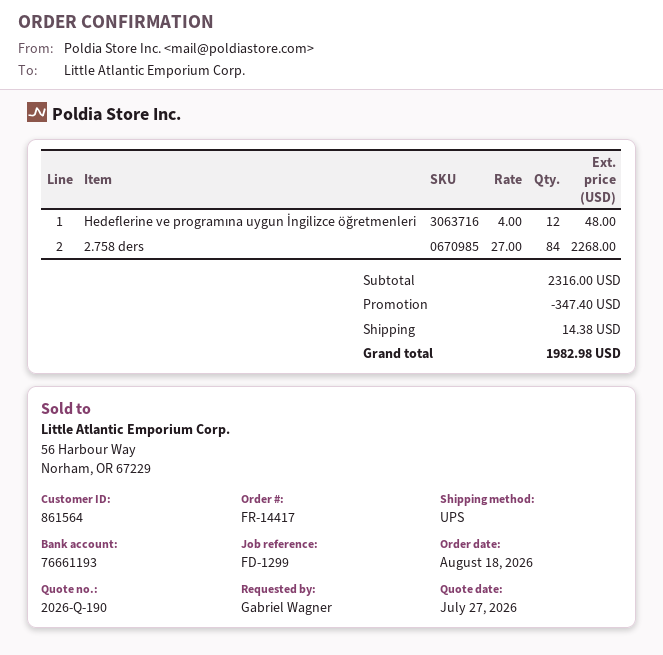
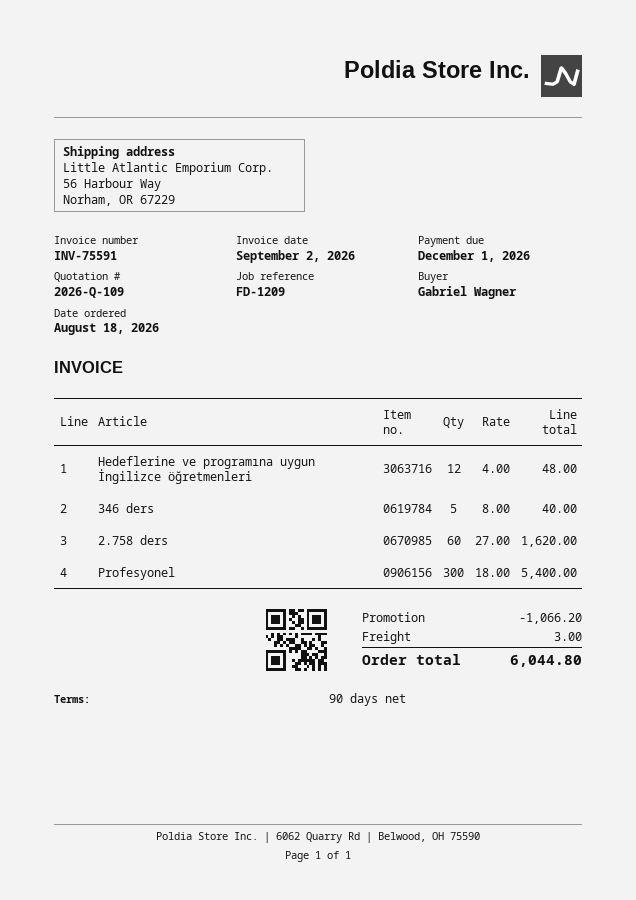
quote number: 2026-Q-190 -> 2026-Q-109
reference: FD-1299 -> FD-1209
2.758 ders: 84 x 27.00 = 2268.00 -> 60 x 27.00 = 1620.00
346 ders: none -> 5 x 8.00 = 40.00
Profesyonel: none -> 300 x 18.00 = 5400.00
discount: 347.40 -> 1066.20
shipping: 14.38 -> 3.00
total: 1982.98 -> 6044.80

